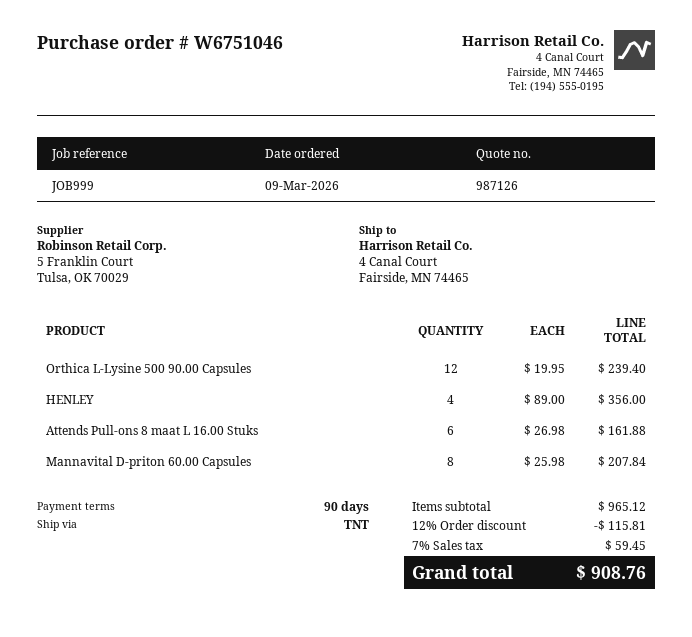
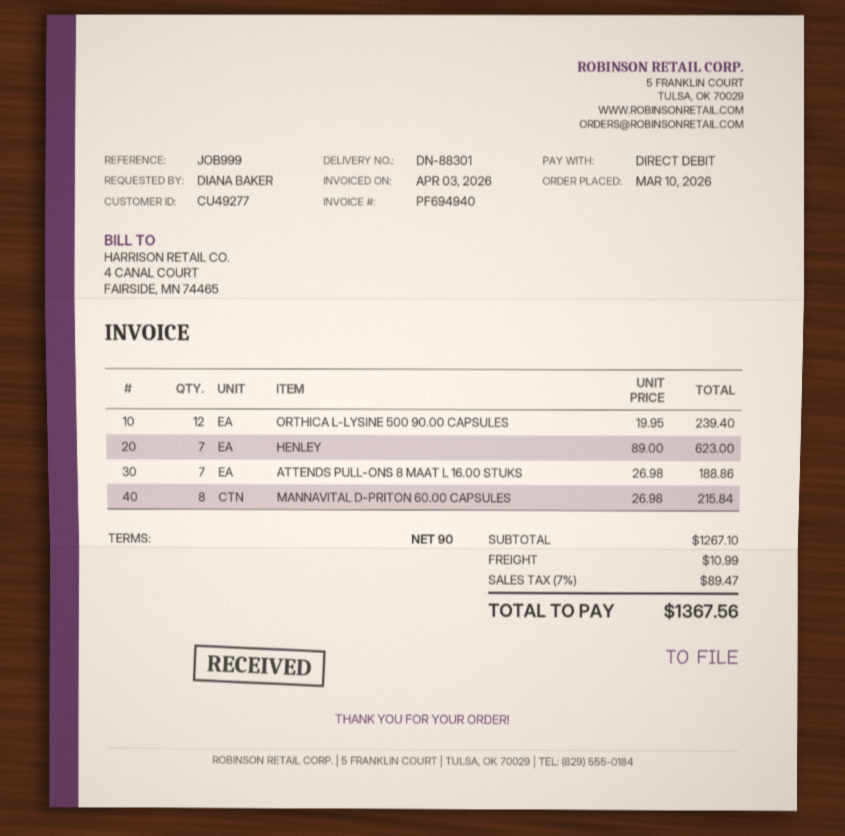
order date: 2026-03-09 -> 2026-03-10
HENLEY: 4 x 89.00 = 356.00 -> 7 x 89.00 = 623.00
Attends Pull-ons 8 maat L 16.00 Stuks: 6 x 26.98 = 161.88 -> 7 x 26.98 = 188.86
Mannavital D-priton 60.00 Capsules: 8 x 25.98 = 207.84 -> 8 x 26.98 = 215.84
subtotal: 965.12 -> 1267.10
discount: 12% = 115.81 -> none
shipping: none -> 10.99
tax: 7% = 59.45 -> 7% = 89.47
total: 908.76 -> 1367.56

